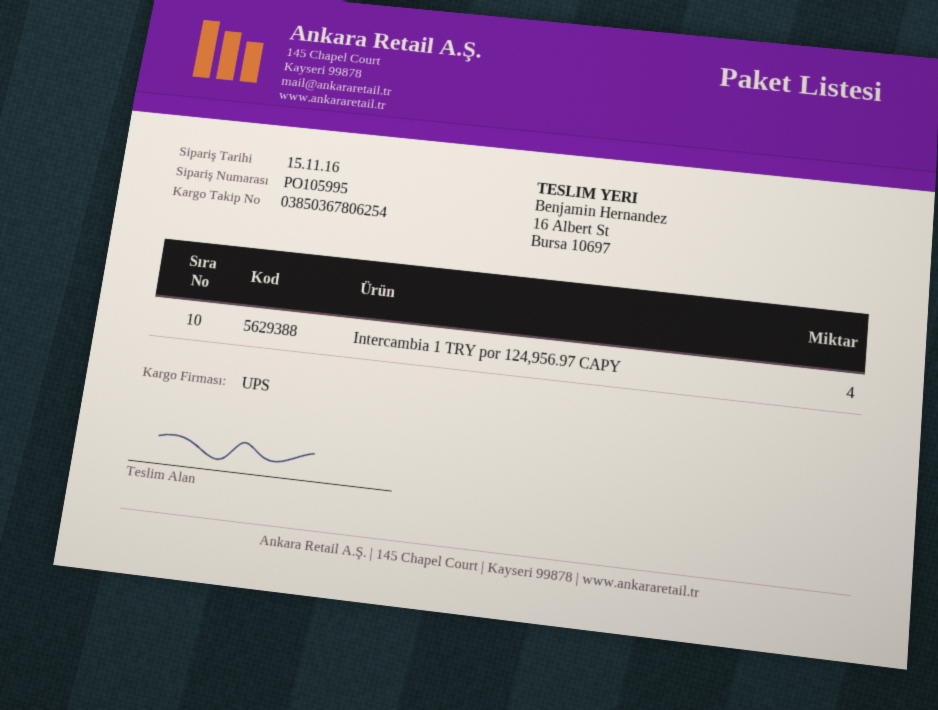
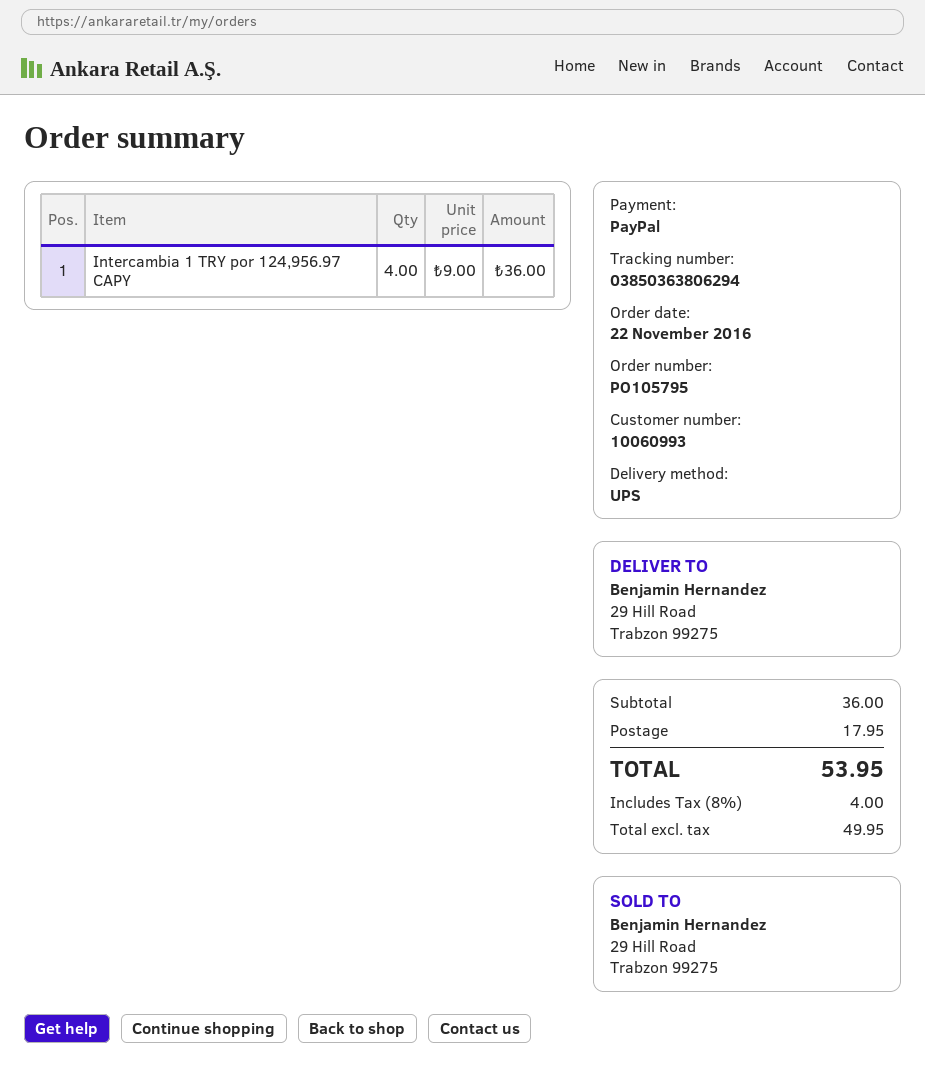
order number: PO105995 -> PO105795
order date: 2016-11-15 -> 2016-11-22
tracking number: 03850367806254 -> 03850363806294
ship to: 16 Albert St, Bursa 10697 -> 29 Hill Road, Trabzon 99275

